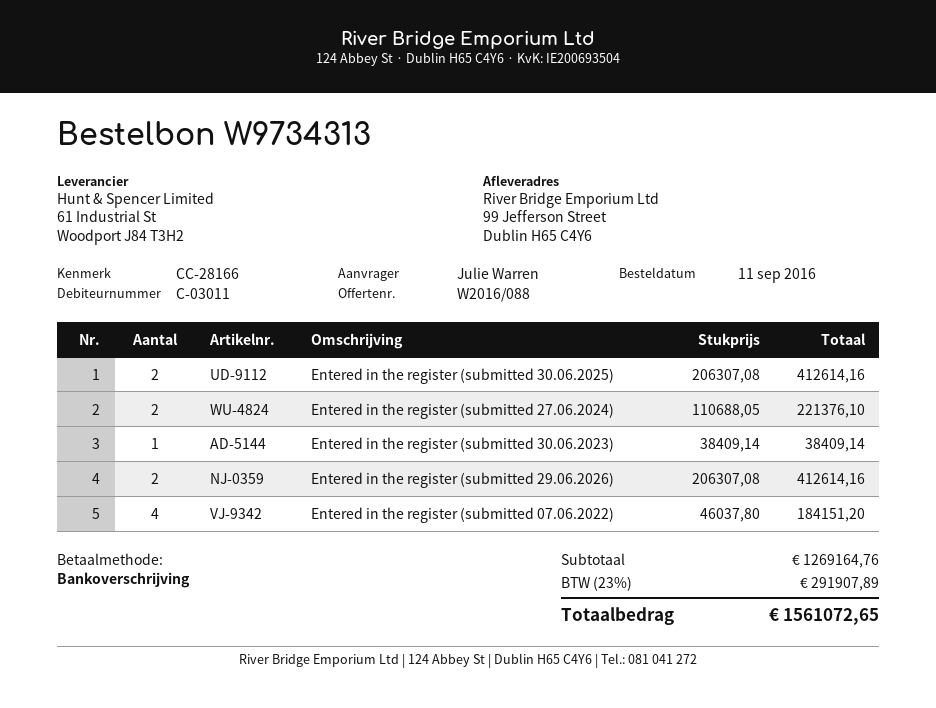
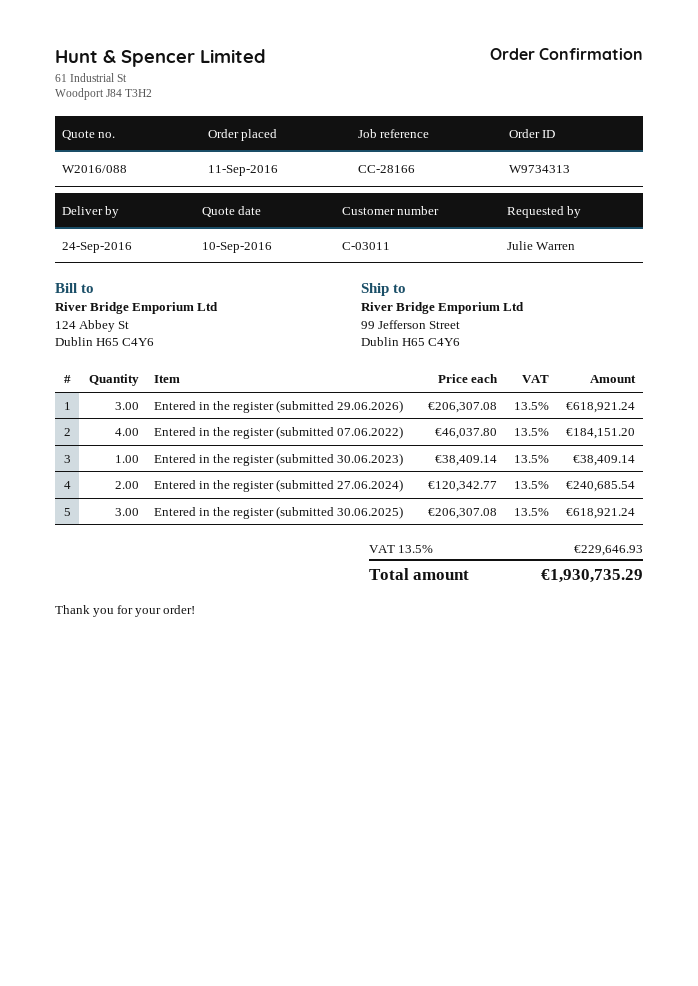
Entered in the register (submitted 30.06.2025): 2 x 206307.08 = 412614.16 -> 3 x 206307.08 = 618921.24
Entered in the register (submitted 27.06.2024): 2 x 110688.05 = 221376.10 -> 2 x 120342.77 = 240685.54
Entered in the register (submitted 29.06.2026): 2 x 206307.08 = 412614.16 -> 3 x 206307.08 = 618921.24
tax: 23% = 291907.89 -> 13.5% = 229646.93
total: 1561072.65 -> 1930735.29

